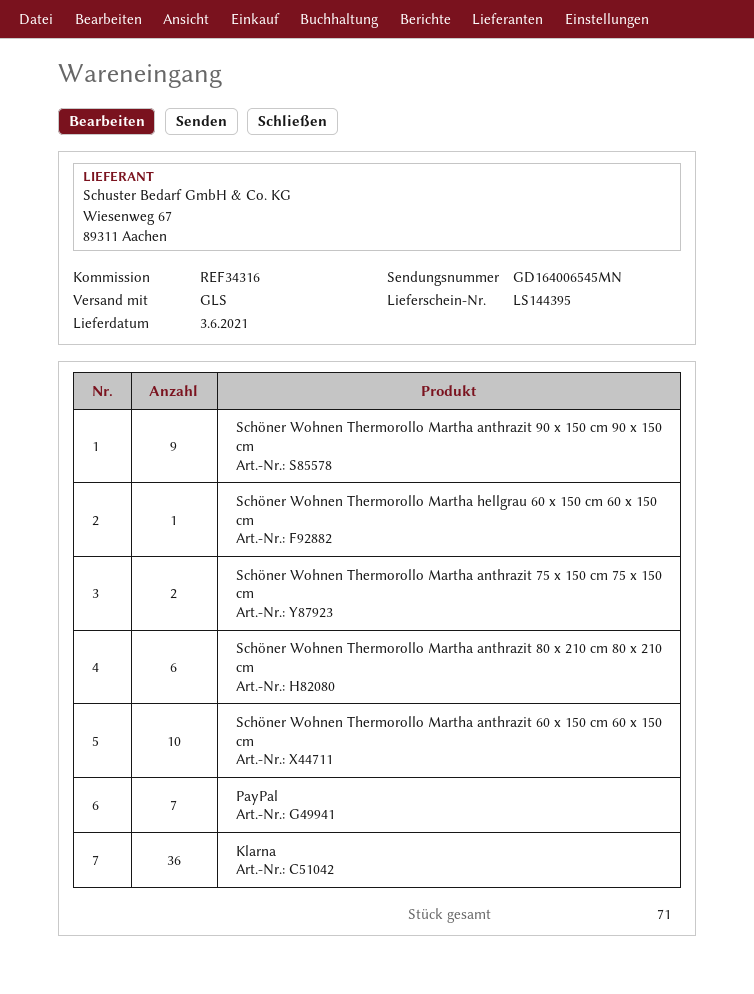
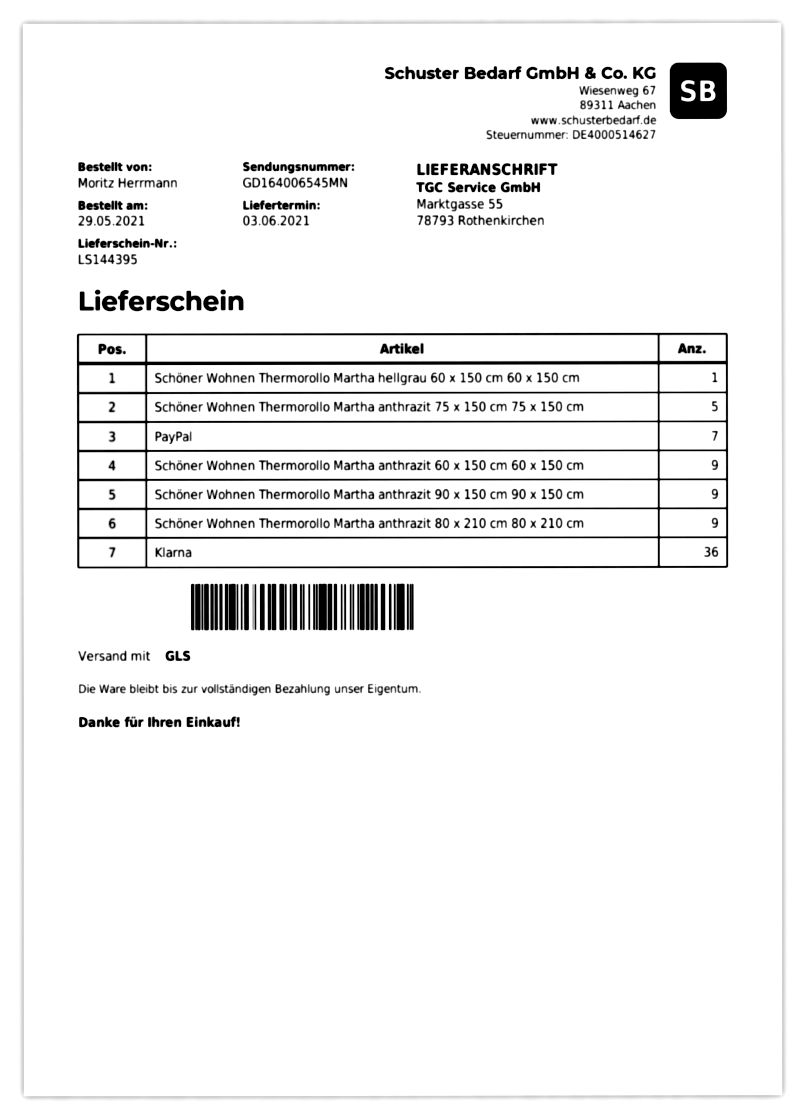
Schöner Wohnen Thermorollo Martha anthrazit 75 x 150 cm 75 x 150 cm: 2 -> 5
Schöner Wohnen Thermorollo Martha anthrazit 80 x 210 cm 80 x 210 cm: 6 -> 9
Schöner Wohnen Thermorollo Martha anthrazit 60 x 150 cm 60 x 150 cm: 10 -> 9

